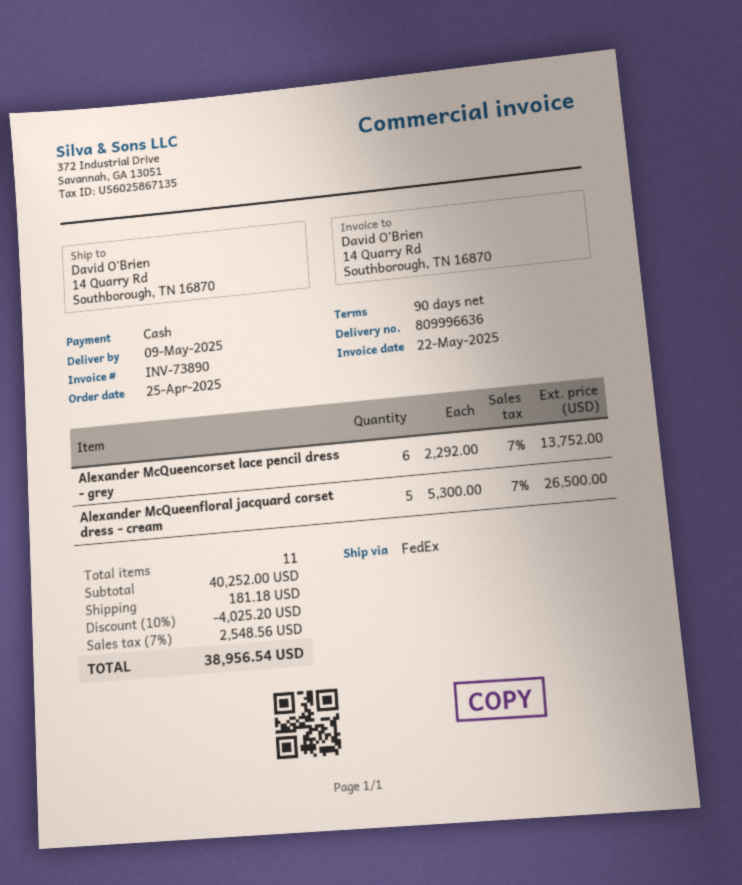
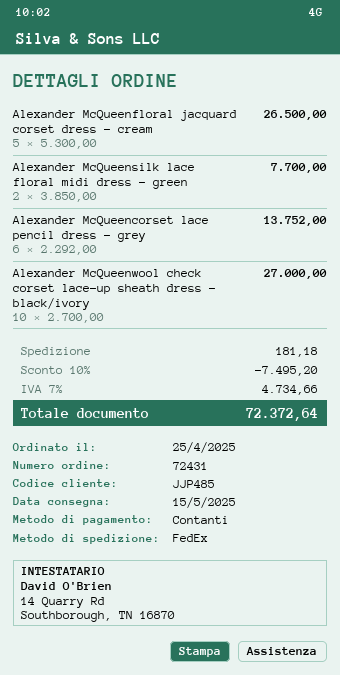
delivery date: 2025-05-09 -> 2025-05-15
Alexander McQueensilk lace floral midi dress - green: none -> 2 x 3850.00 = 7700.00
Alexander McQueenwool check corset lace-up sheath dress - black/ivory: none -> 10 x 2700.00 = 27000.00
discount: 10% = 4025.20 -> 10% = 7495.20
tax: 7% = 2548.56 -> 7% = 4734.66
total: 38956.54 -> 72372.64

